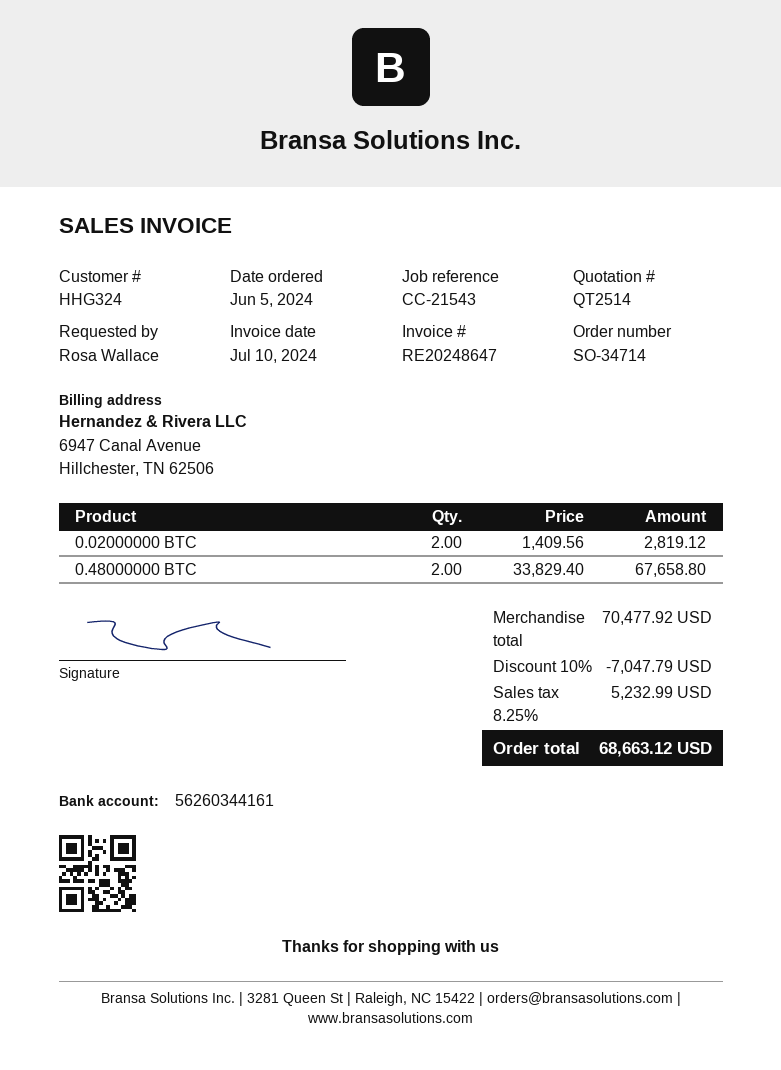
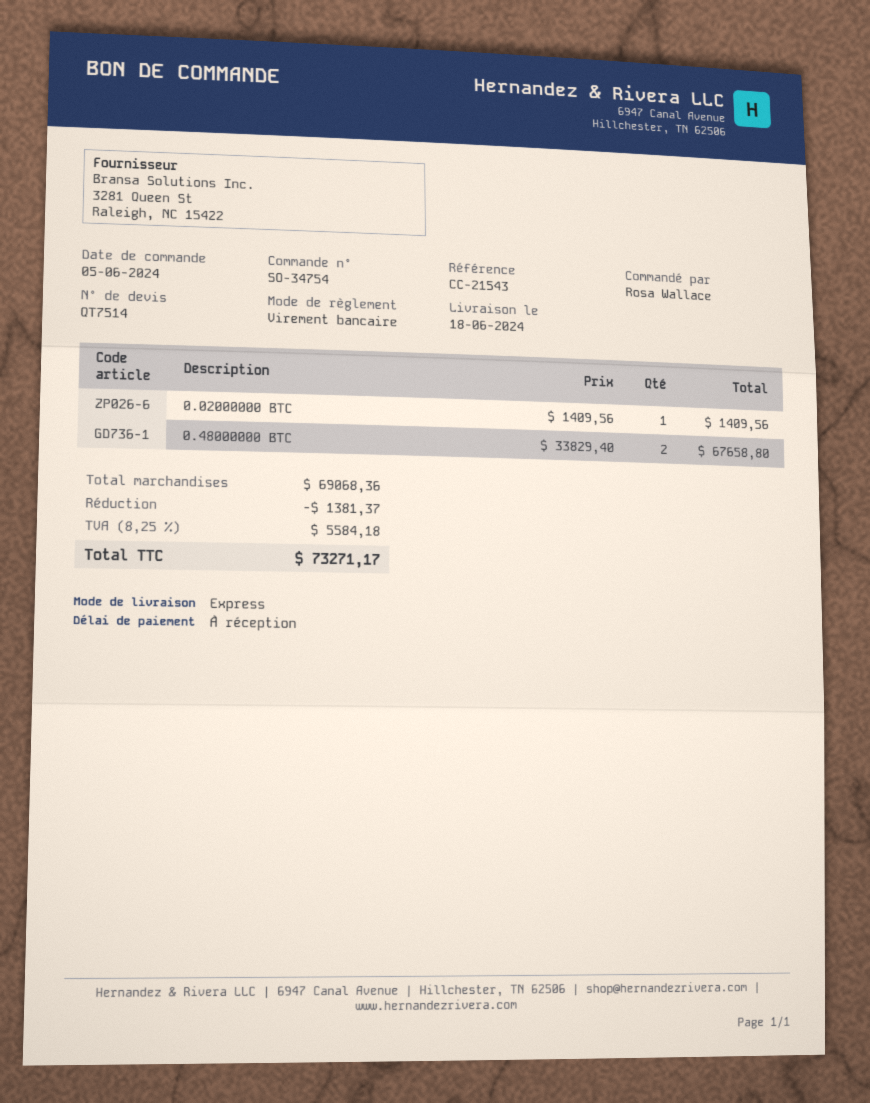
quote number: QT2514 -> QT7514
order number: SO-34714 -> SO-34754
0.02000000 BTC: 2 x 1409.56 = 2819.12 -> 1 x 1409.56 = 1409.56
subtotal: 70477.92 -> 69068.36
discount: 7047.79 -> 1381.37
tax: 8.25% = 5232.99 -> 8.25% = 5584.18
total: 68663.12 -> 73271.17

